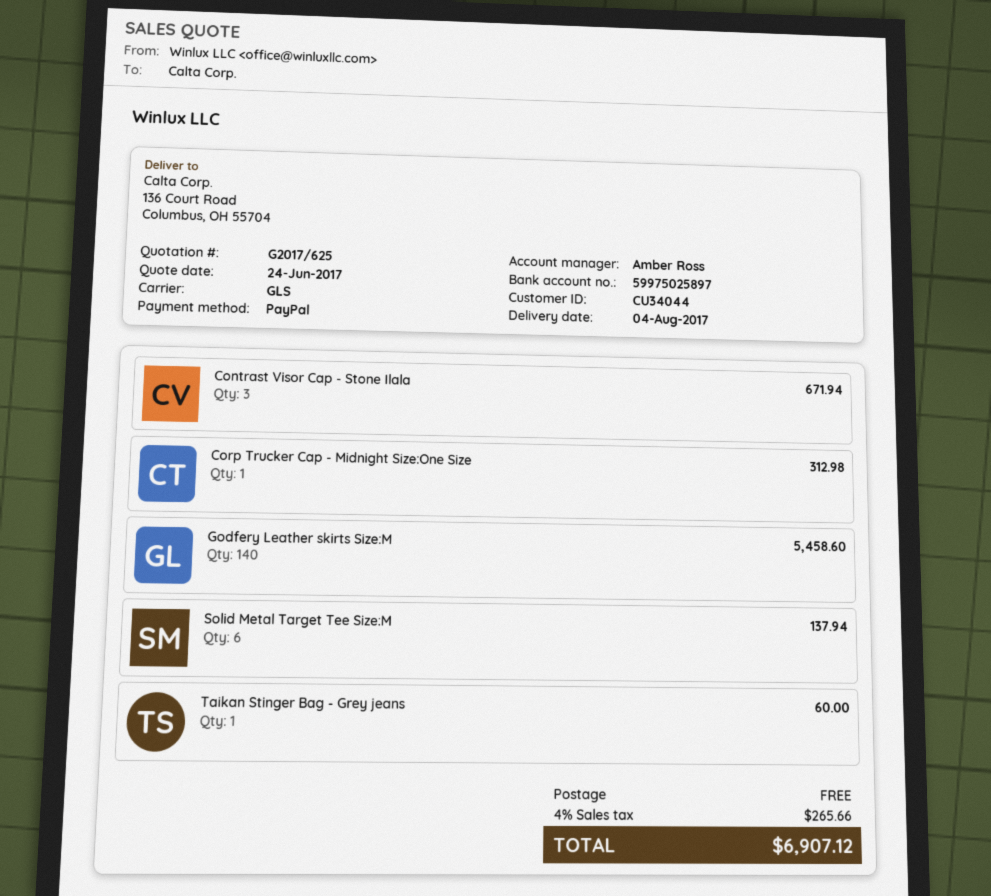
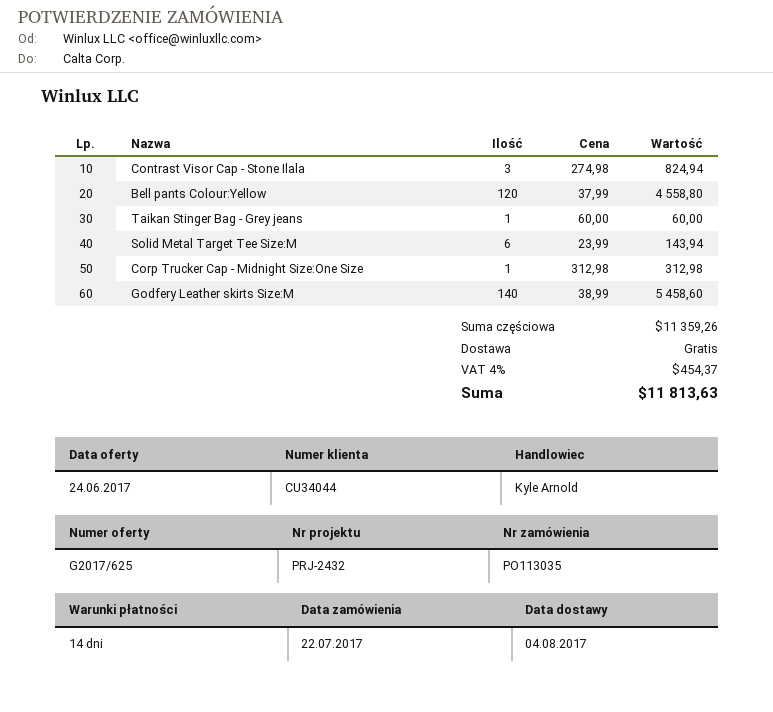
sales rep: Amber Ross -> Kyle Arnold
Contrast Visor Cap - Stone Ilala: 3 for 671.94 -> 3 for 824.94
Solid Metal Target Tee Size:M: 6 for 137.94 -> 6 for 143.94
Bell pants Colour:Yellow: none -> 120 for 4558.80
tax: 4% = 265.66 -> 4% = 454.37
total: 6907.12 -> 11813.63

